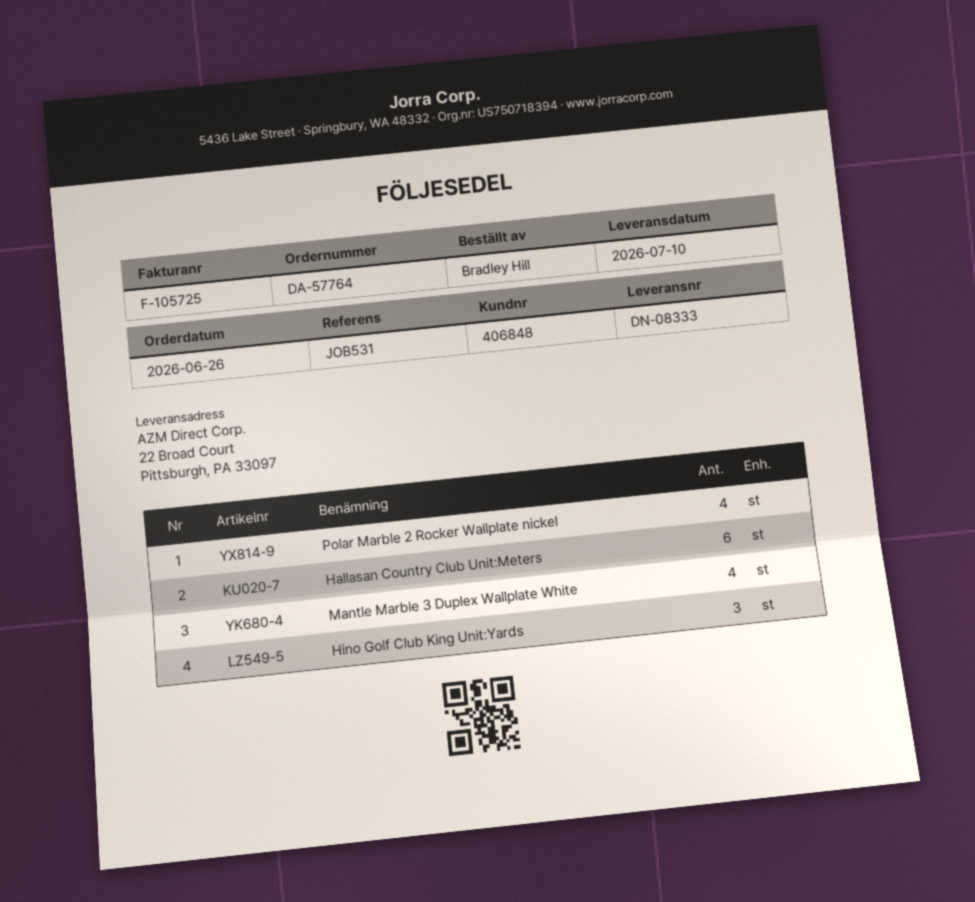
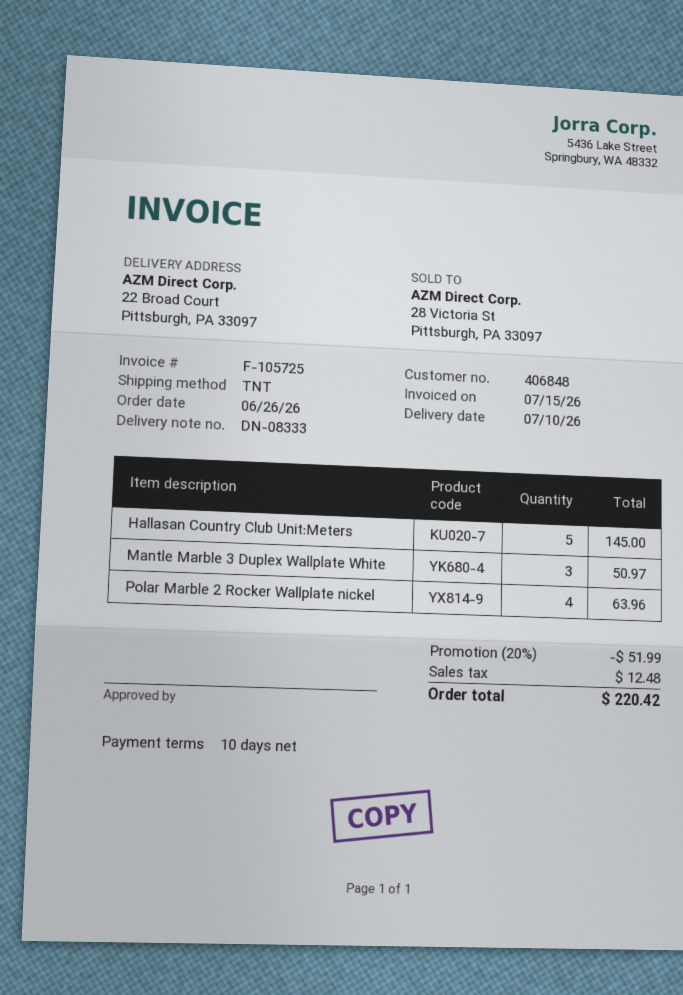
Hallasan Country Club Unit:Meters: 6 -> 5
Mantle Marble 3 Duplex Wallplate White: 4 -> 3
Hino Golf Club King Unit:Yards: 3 -> none

